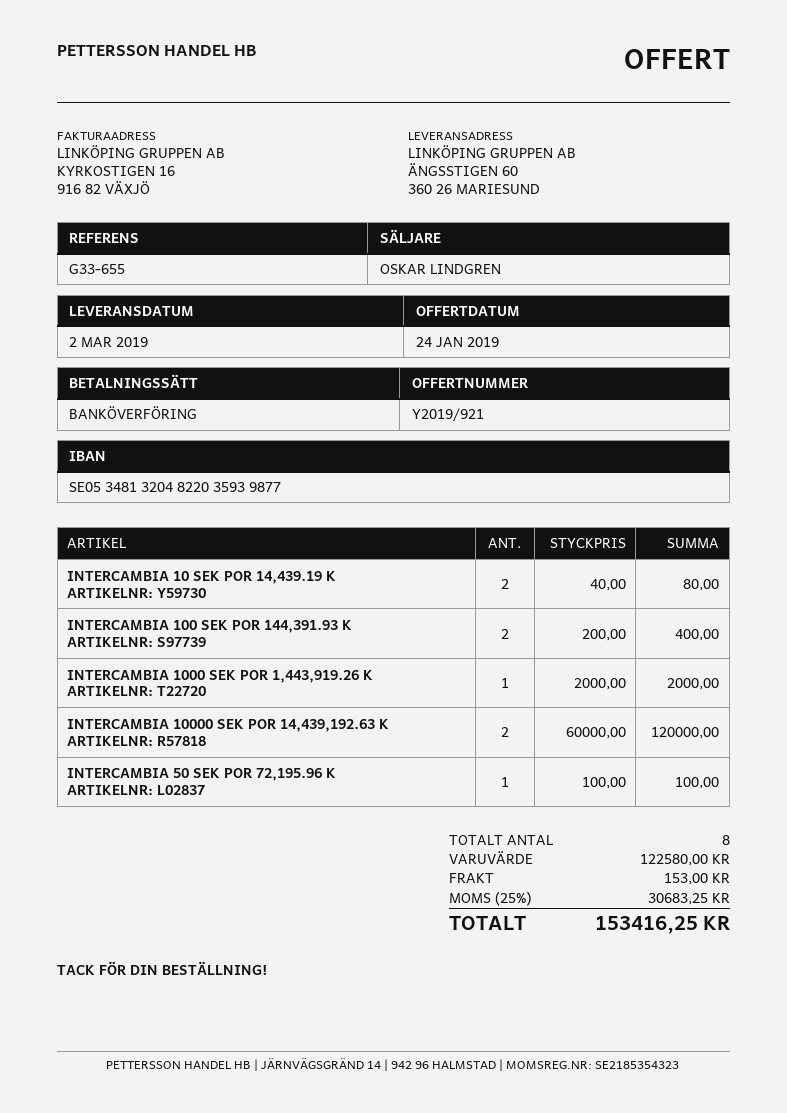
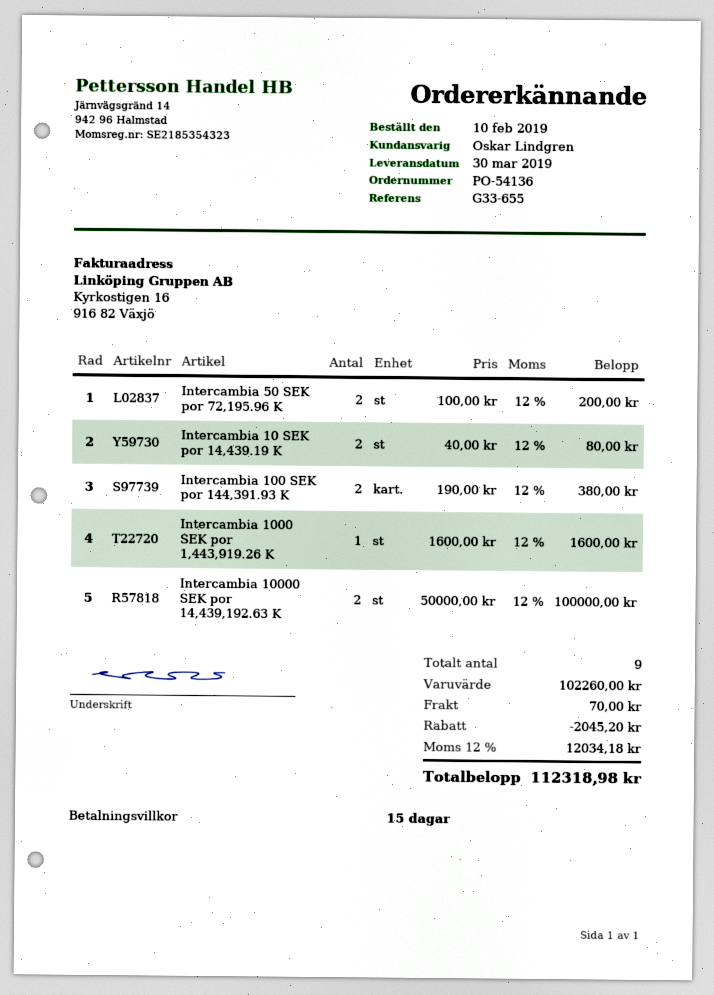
delivery date: 2019-03-02 -> 2019-03-30
INTERCAMBIA 100 SEK POR 144,391.93 K: 2 x 200.00 = 400.00 -> 2 x 190.00 = 380.00
INTERCAMBIA 1000 SEK POR 1,443,919.26 K: 1 x 2000.00 = 2000.00 -> 1 x 1600.00 = 1600.00
INTERCAMBIA 10000 SEK POR 14,439,192.63 K: 2 x 60000.00 = 120000.00 -> 2 x 50000.00 = 100000.00
INTERCAMBIA 50 SEK POR 72,195.96 K: 1 x 100.00 = 100.00 -> 2 x 100.00 = 200.00
total quantity: 8 -> 9
subtotal: 122580.00 -> 102260.00
discount: none -> 2045.20
shipping: 153.00 -> 70.00
tax: 25% = 30683.25 -> 12% = 12034.18
total: 153416.25 -> 112318.98

